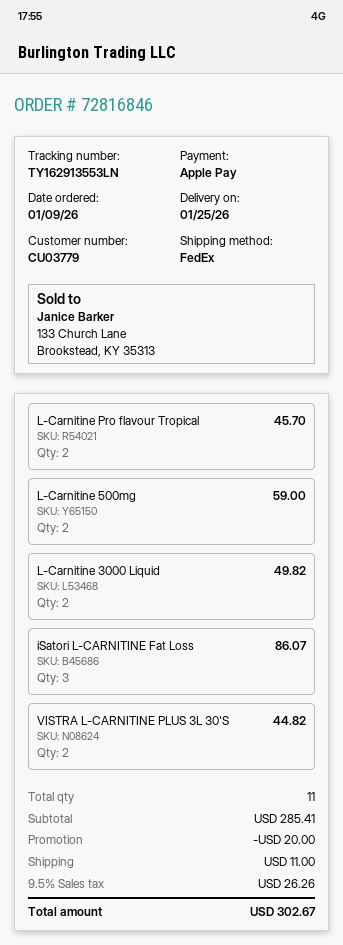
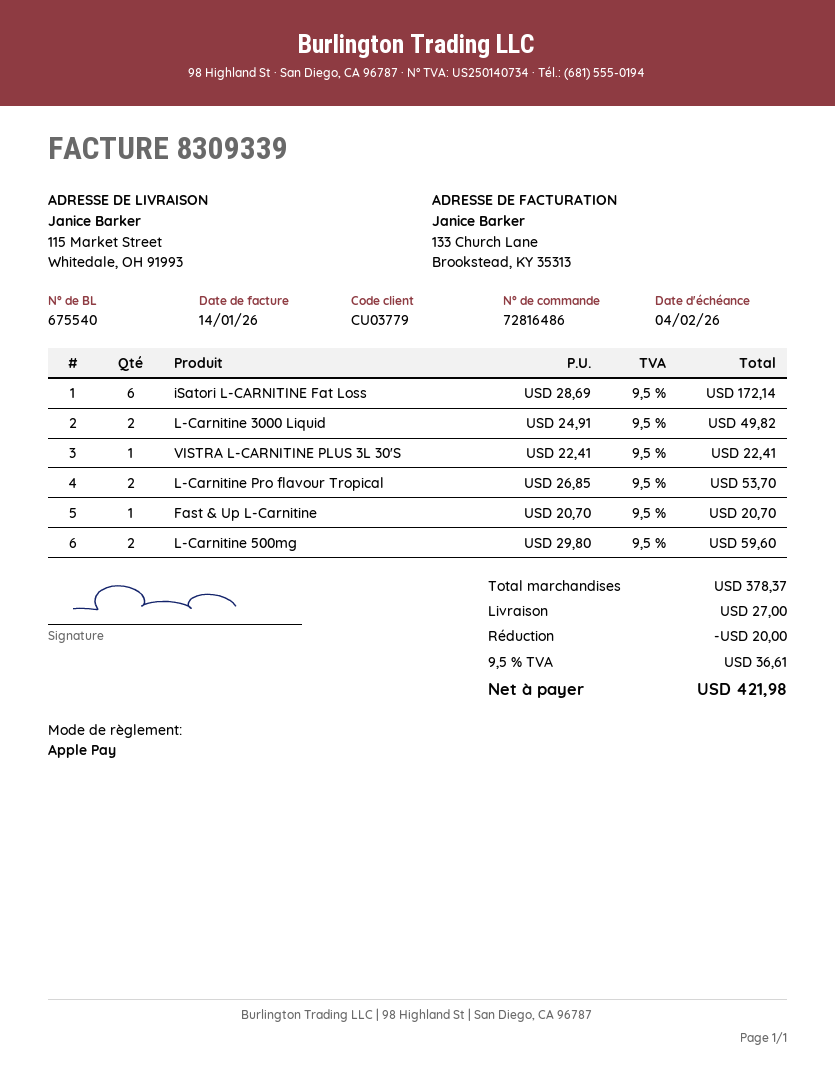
order number: 72816846 -> 72816486
L-Carnitine Pro flavour Tropical: 2 for 45.70 -> 2 for 53.70
L-Carnitine 500mg: 2 for 59.00 -> 2 for 59.60
iSatori L-CARNITINE Fat Loss: 3 for 86.07 -> 6 for 172.14
VISTRA L-CARNITINE PLUS 3L 30'S: 2 for 44.82 -> 1 for 22.41
Fast & Up L-Carnitine: none -> 1 for 20.70
subtotal: 285.41 -> 378.37
shipping: 11.00 -> 27.00
tax: 9.5% = 26.26 -> 9.5% = 36.61
total: 302.67 -> 421.98

